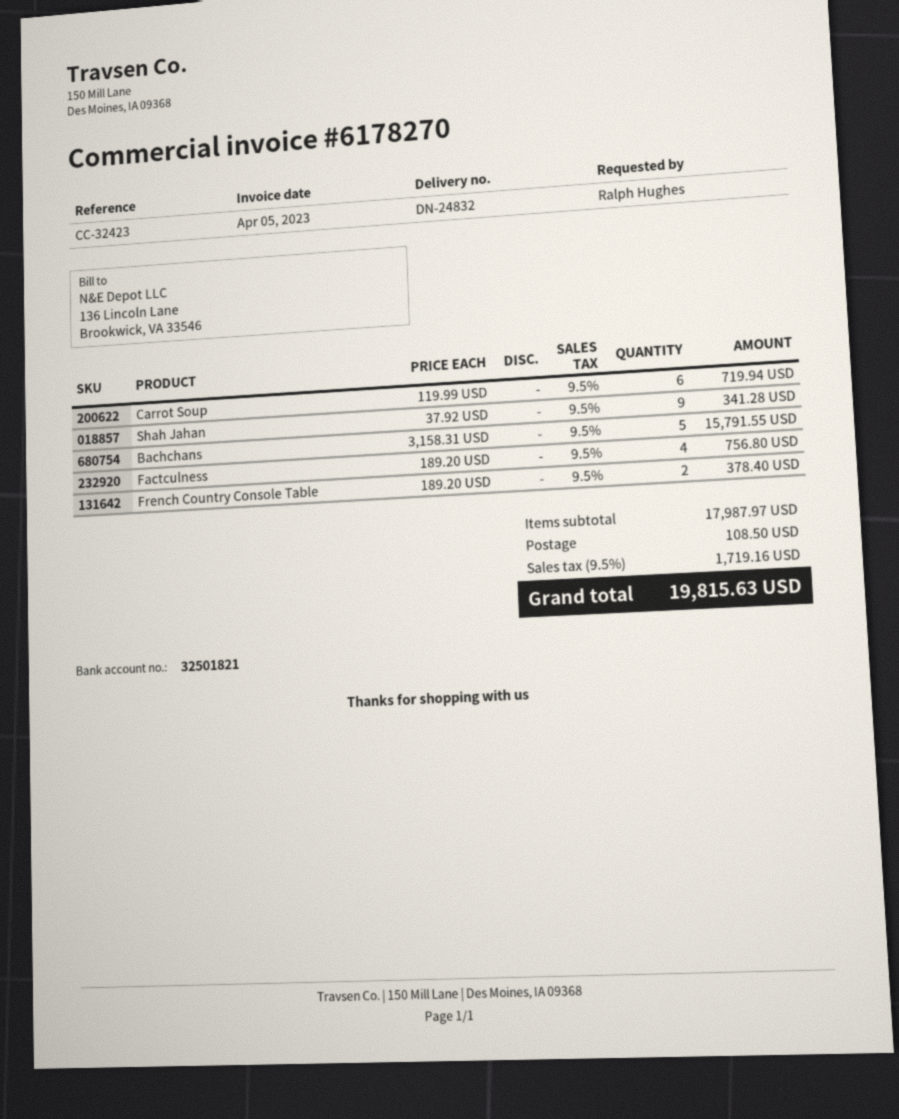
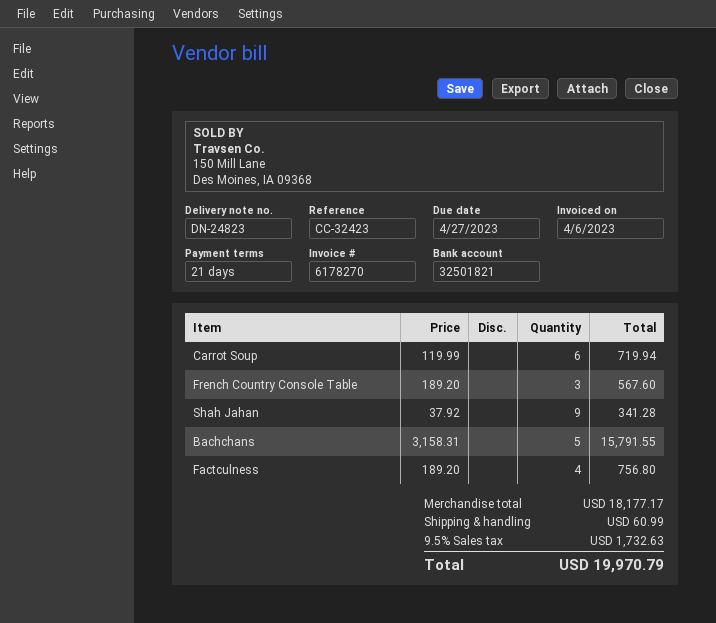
delivery note number: DN-24832 -> DN-24823
invoice date: 2023-04-05 -> 2023-04-06
French Country Console Table: 2 x 189.20 = 378.40 -> 3 x 189.20 = 567.60
subtotal: 17987.97 -> 18177.17
shipping: 108.50 -> 60.99
tax: 9.5% = 1719.16 -> 9.5% = 1732.63
total: 19815.63 -> 19970.79

